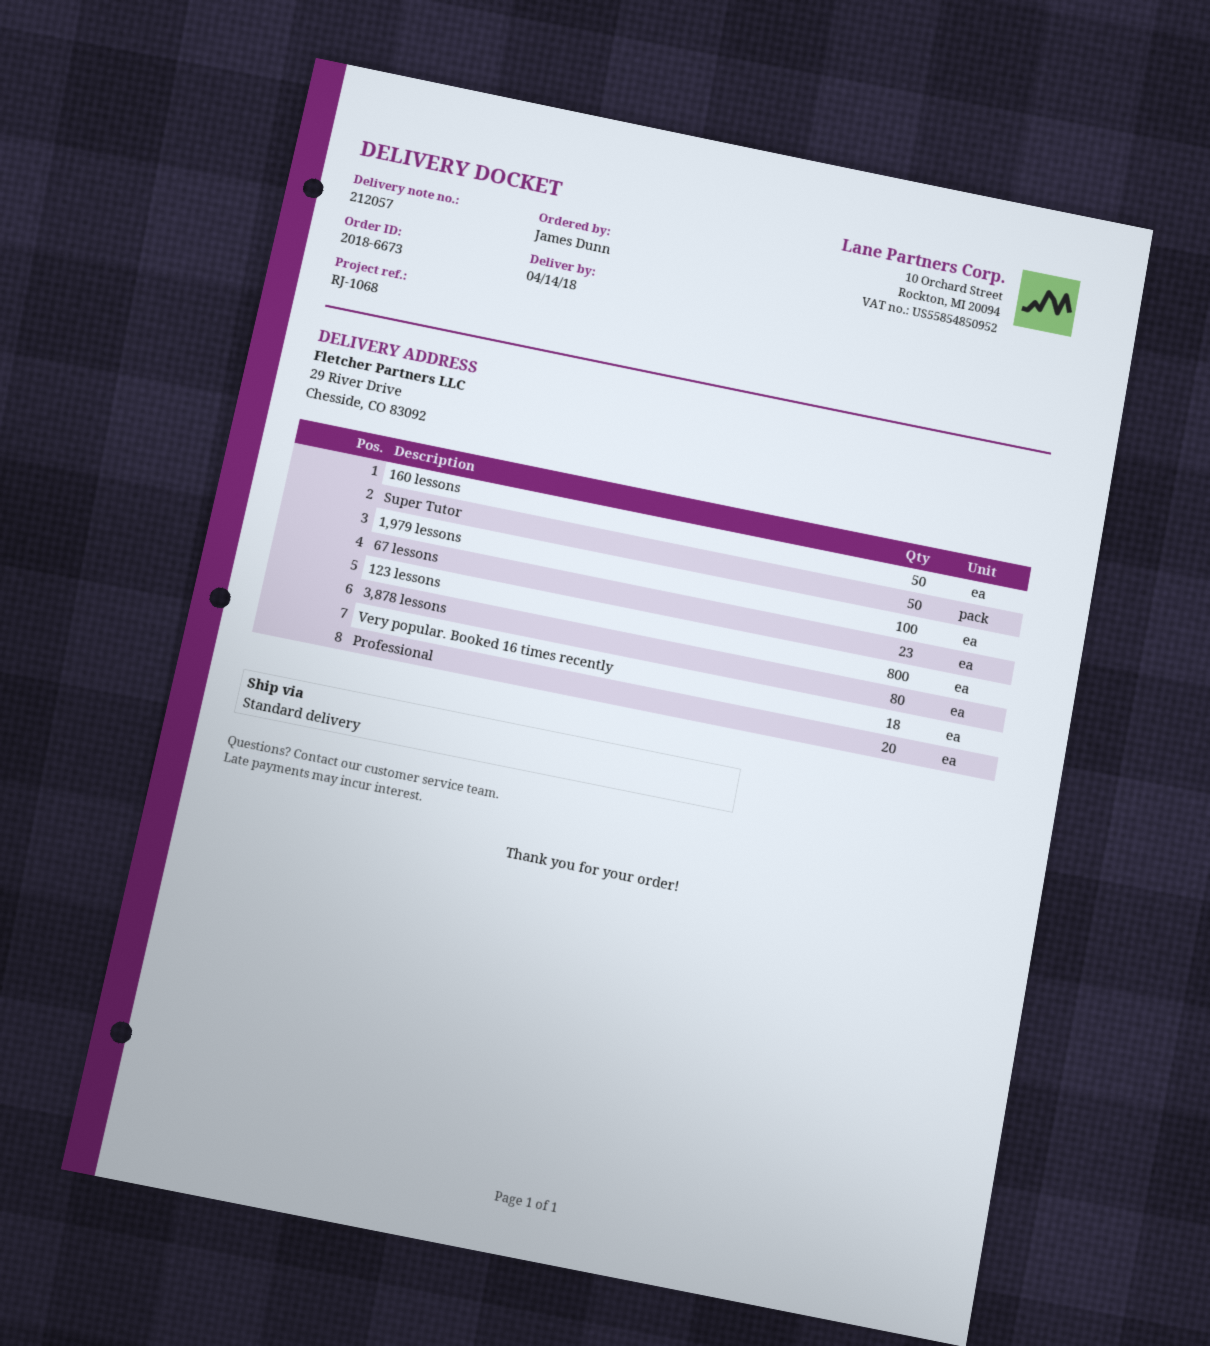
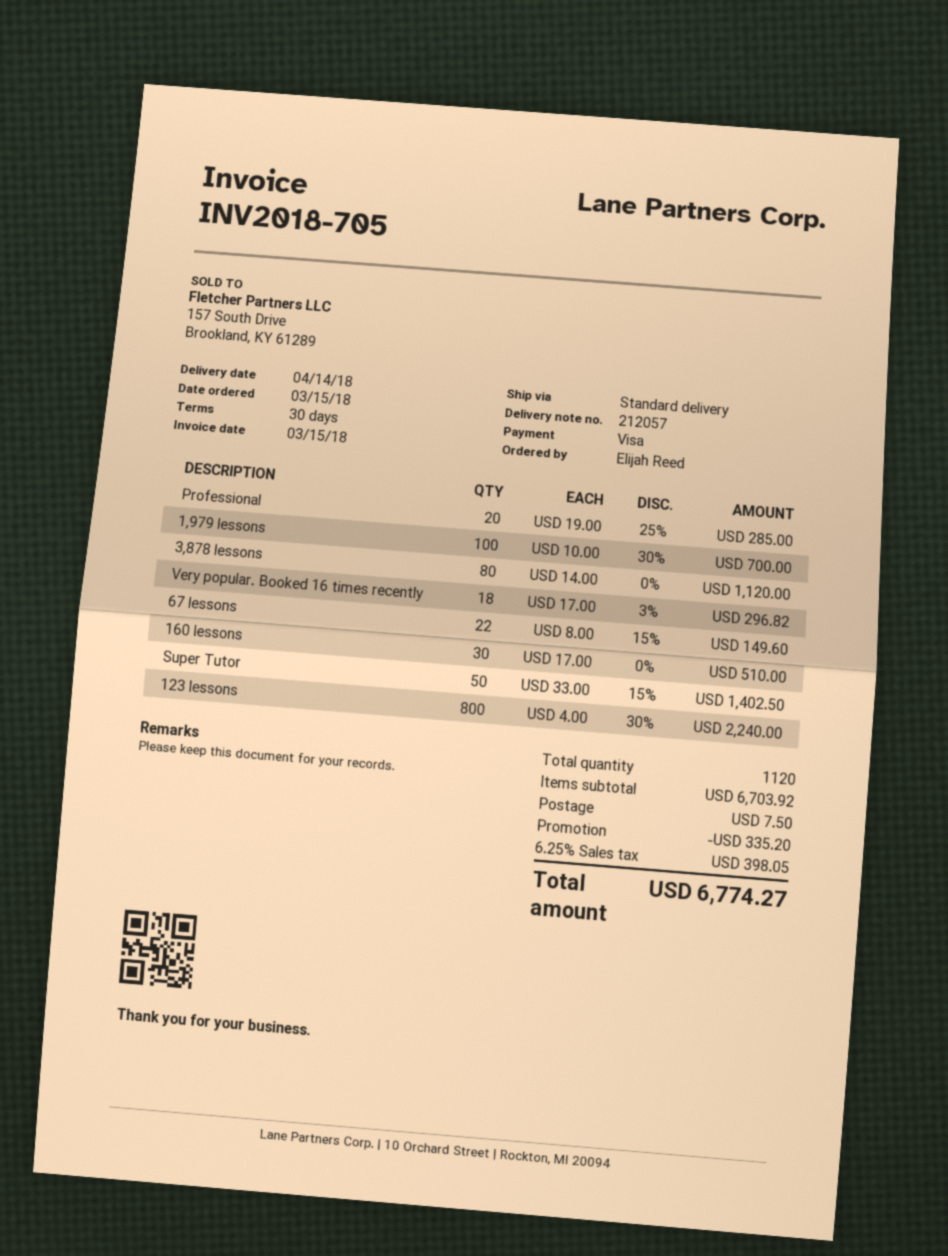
ordered by: James Dunn -> Elijah Reed
160 lessons: 50 -> 30
67 lessons: 23 -> 22

